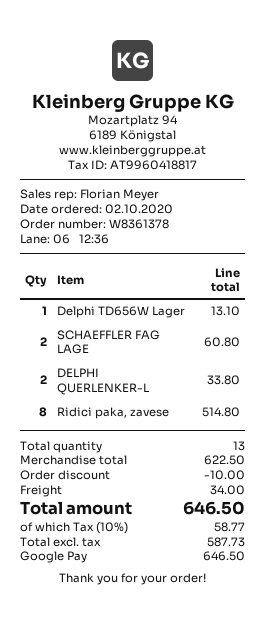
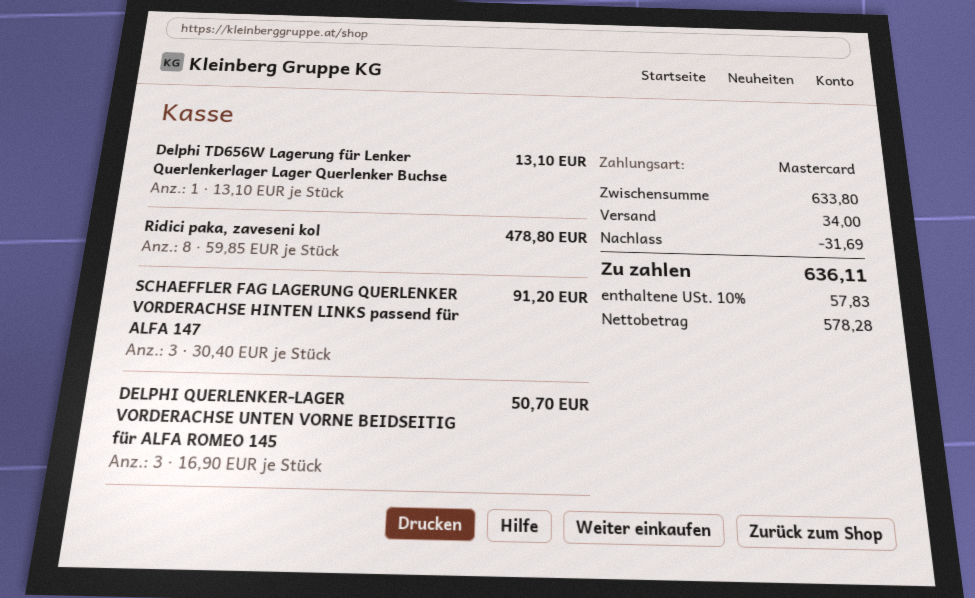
payment method: Google Pay -> Mastercard
SCHAEFFLER FAG LAGE: 2 for 60.80 -> 3 for 91.20
DELPHI QUERLENKER-L: 2 for 33.80 -> 3 for 50.70
Ridici paka, zavese: 8 for 514.80 -> 8 for 478.80
subtotal: 622.50 -> 633.80
discount: 10.00 -> 31.69
net: 587.73 -> 578.28
tax: 10% = 58.77 -> 10% = 57.83
total: 646.50 -> 636.11

